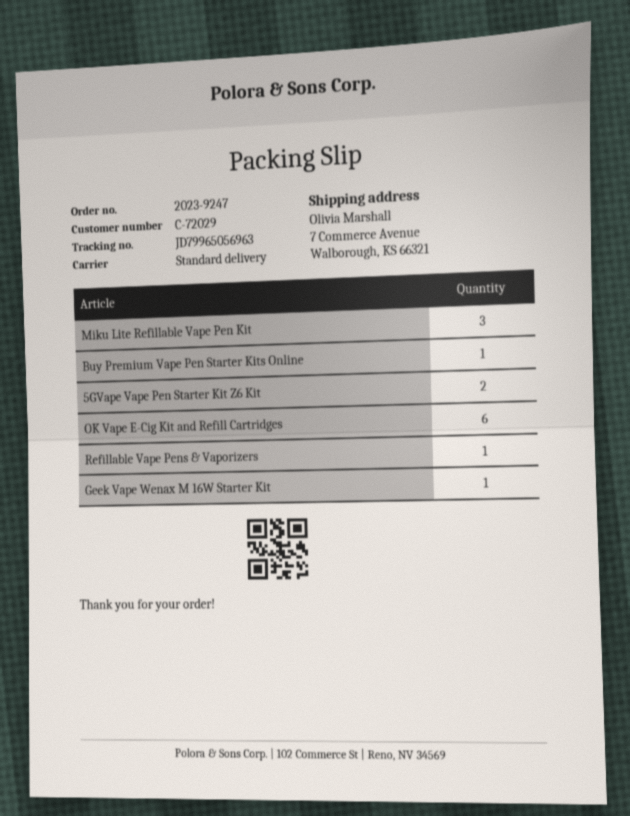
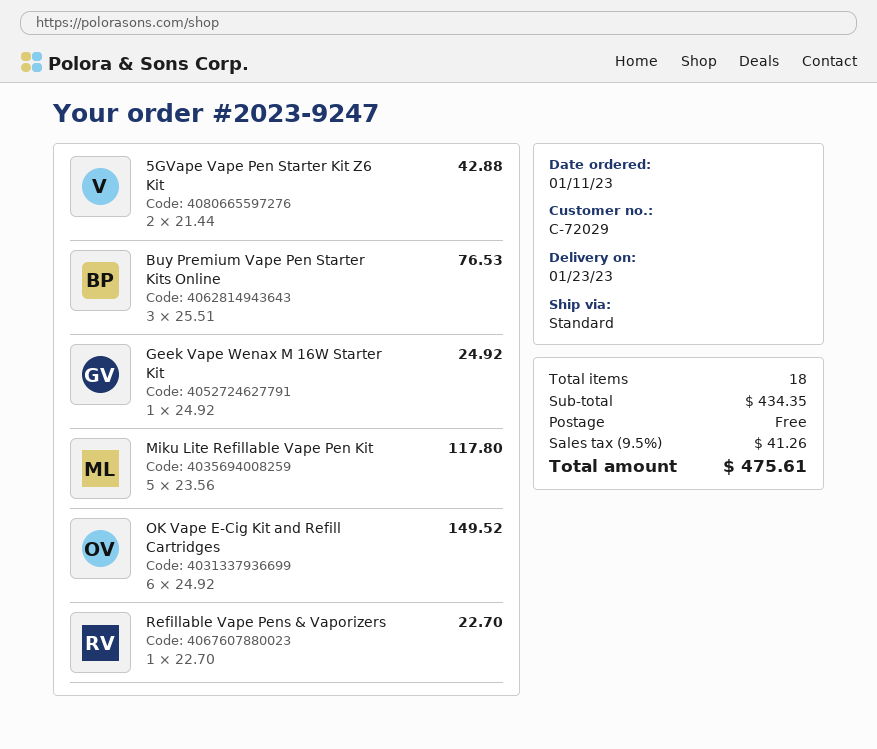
Miku Lite Refillable Vape Pen Kit: 3 -> 5
Buy Premium Vape Pen Starter Kits Online: 1 -> 3

